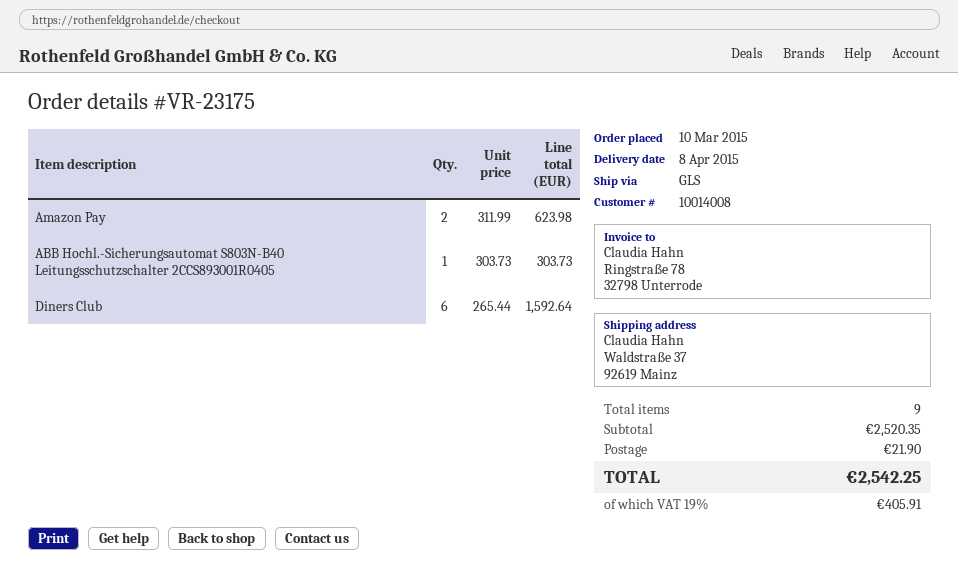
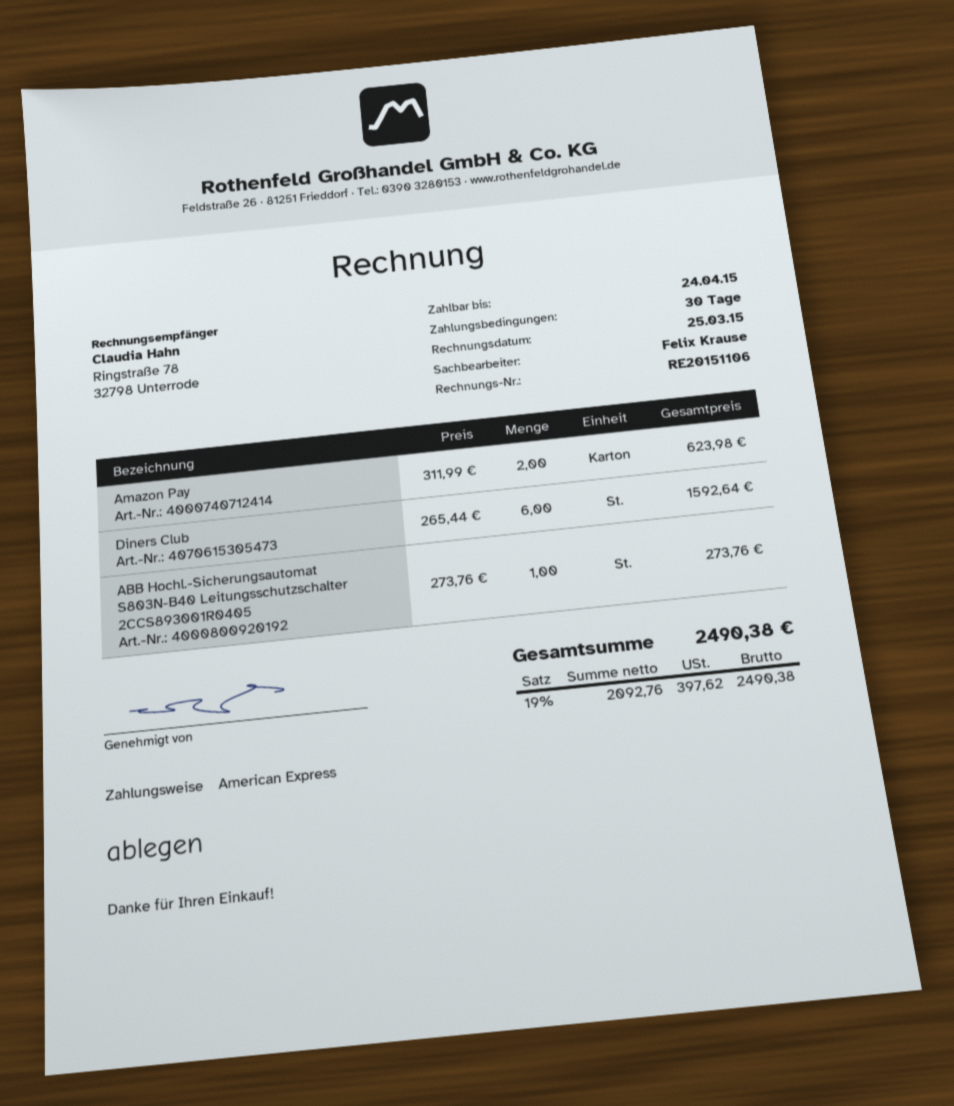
ABB Hochl.-Sicherungsautomat S803N-B40 Leitungsschutzschalter 2CCS893001R0405: 1 x 303.73 = 303.73 -> 1 x 273.76 = 273.76
shipping: 21.90 -> none
tax: 19% = 405.91 -> 19% = 397.62
total: 2542.25 -> 2490.38

